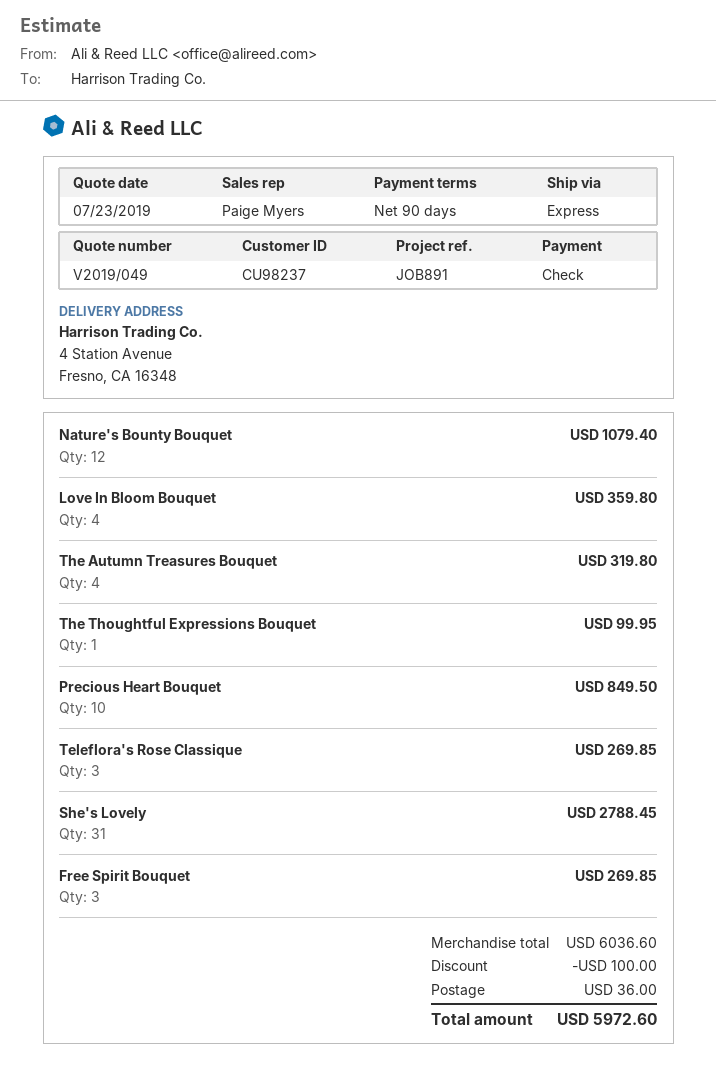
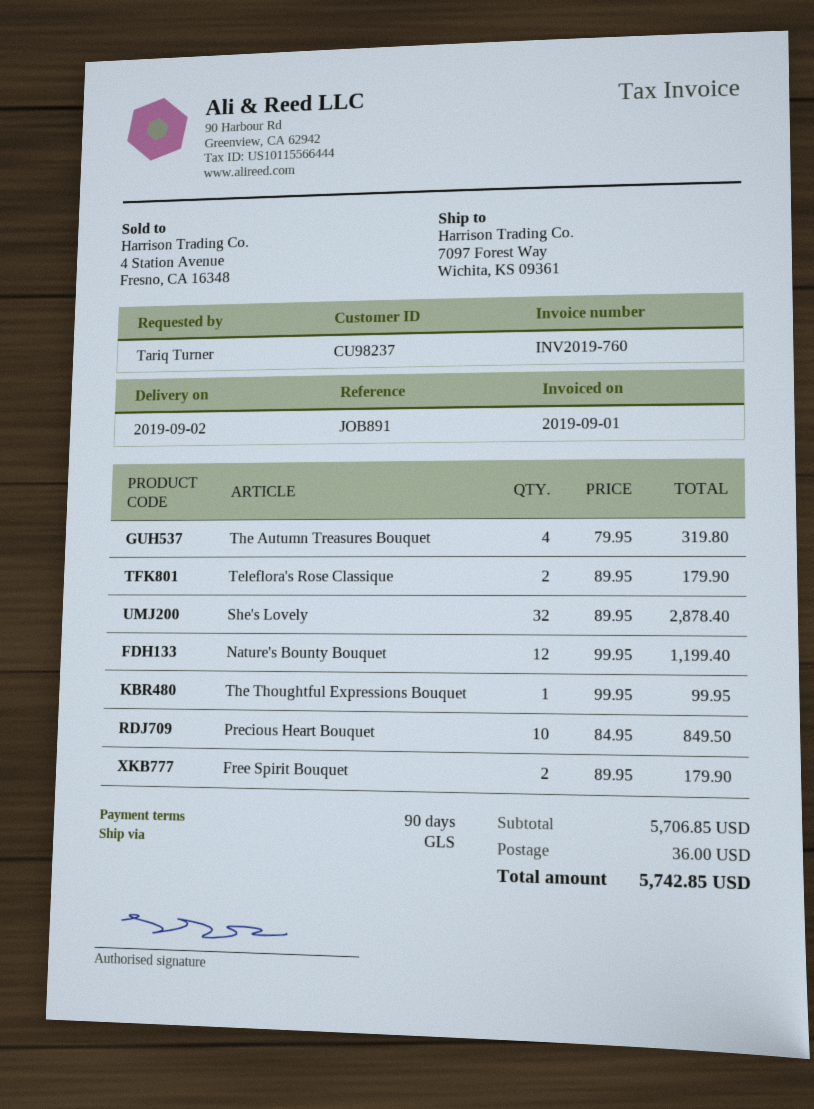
shipping method: express -> GLS
ship to: 4 Station Avenue, Fresno, CA 16348 -> 7097 Forest Way, Wichita, KS 09361
Nature's Bounty Bouquet: 12 for 1079.40 -> 12 for 1199.40
Love In Bloom Bouquet: 4 for 359.80 -> none
Teleflora's Rose Classique: 3 for 269.85 -> 2 for 179.90
She's Lovely: 31 for 2788.45 -> 32 for 2878.40
Free Spirit Bouquet: 3 for 269.85 -> 2 for 179.90
subtotal: 6036.60 -> 5706.85
discount: 100.00 -> none
total: 5972.60 -> 5742.85

